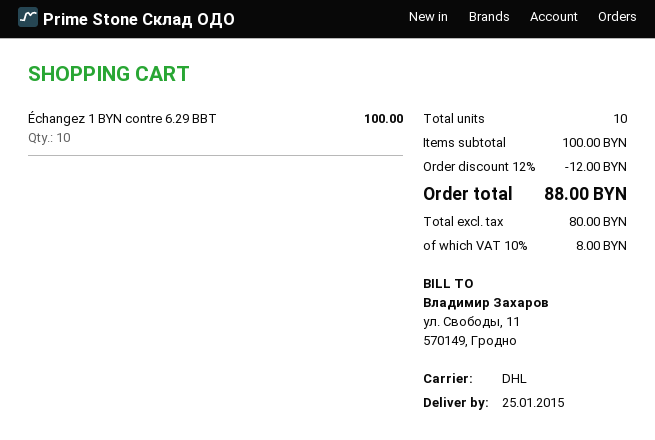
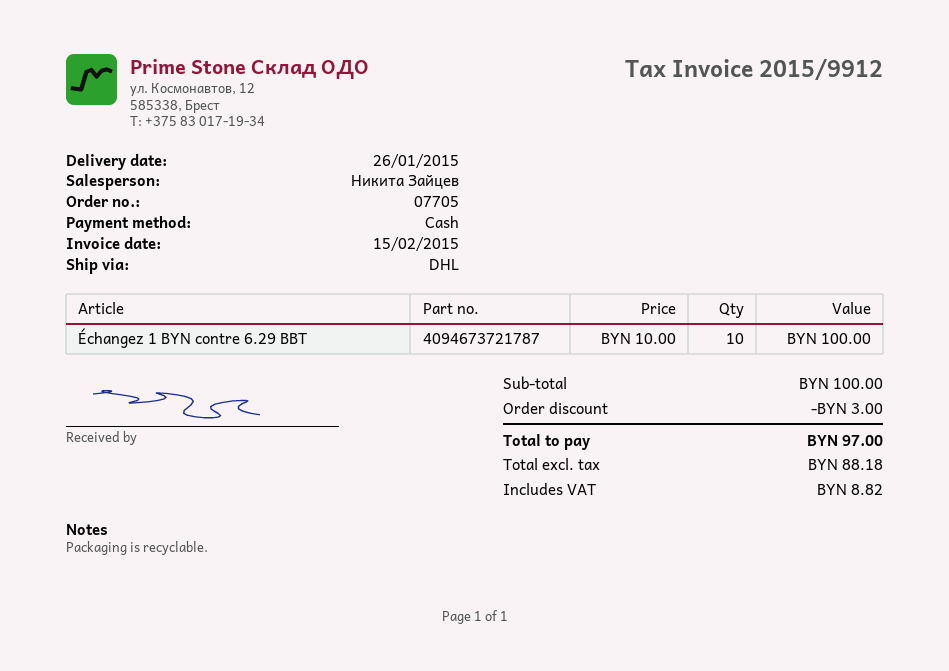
delivery date: 2015-01-25 -> 2015-01-26
discount: 12.00 -> 3.00
net: 80.00 -> 88.18
tax: 8.00 -> 8.82
total: 88.00 -> 97.00

